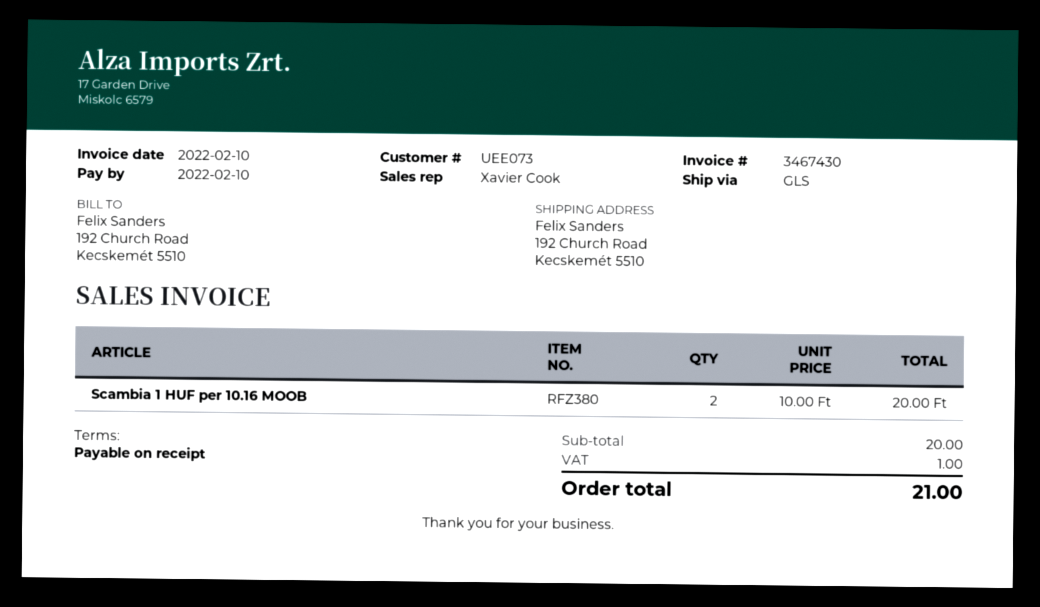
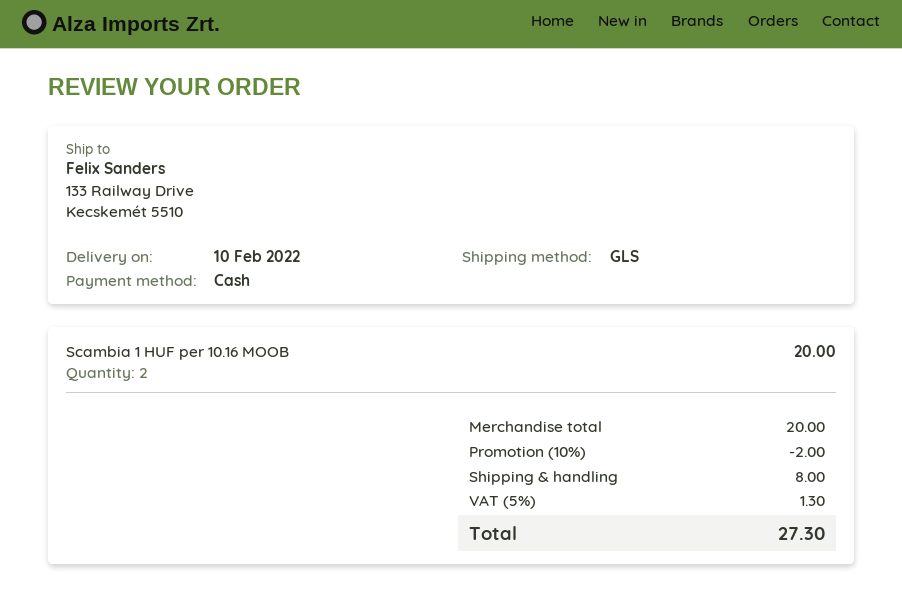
ship to: 192 Church Road, Kecskemét 5510 -> 133 Railway Drive, Kecskemét 5510
discount: none -> 10% = 2.00
shipping: none -> 8.00
tax: 1.00 -> 1.30
total: 21.00 -> 27.30

